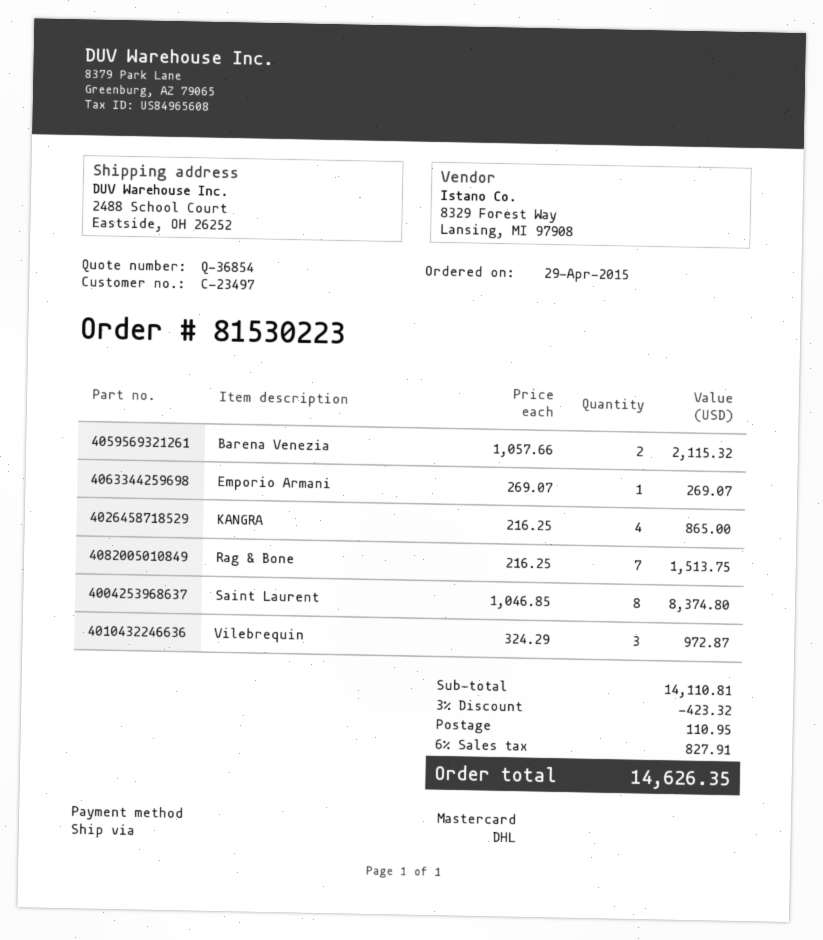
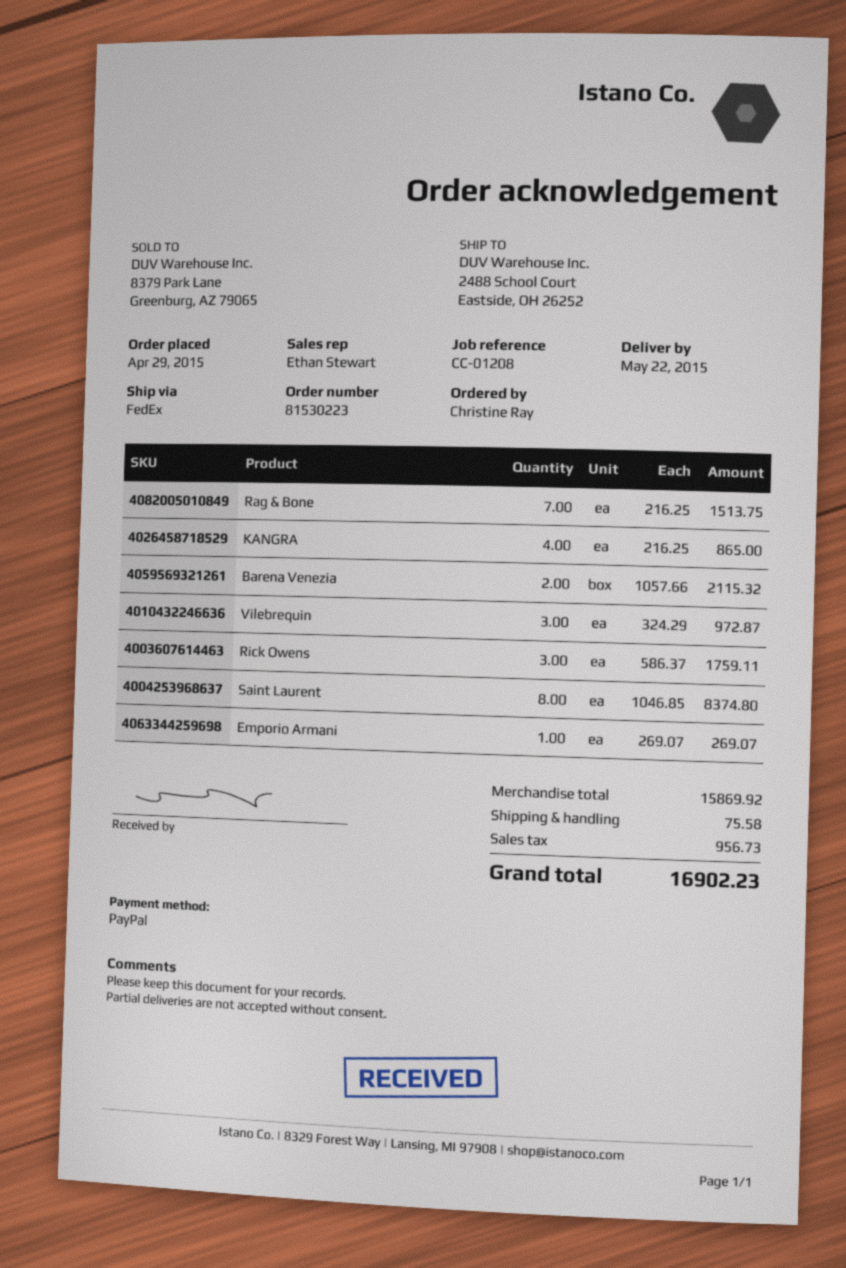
payment method: Mastercard -> PayPal
shipping method: DHL -> FedEx
Rick Owens: none -> 3 x 586.37 = 1759.11
subtotal: 14110.81 -> 15869.92
discount: 3% = 423.32 -> none
shipping: 110.95 -> 75.58
tax: 827.91 -> 956.73
total: 14626.35 -> 16902.23

